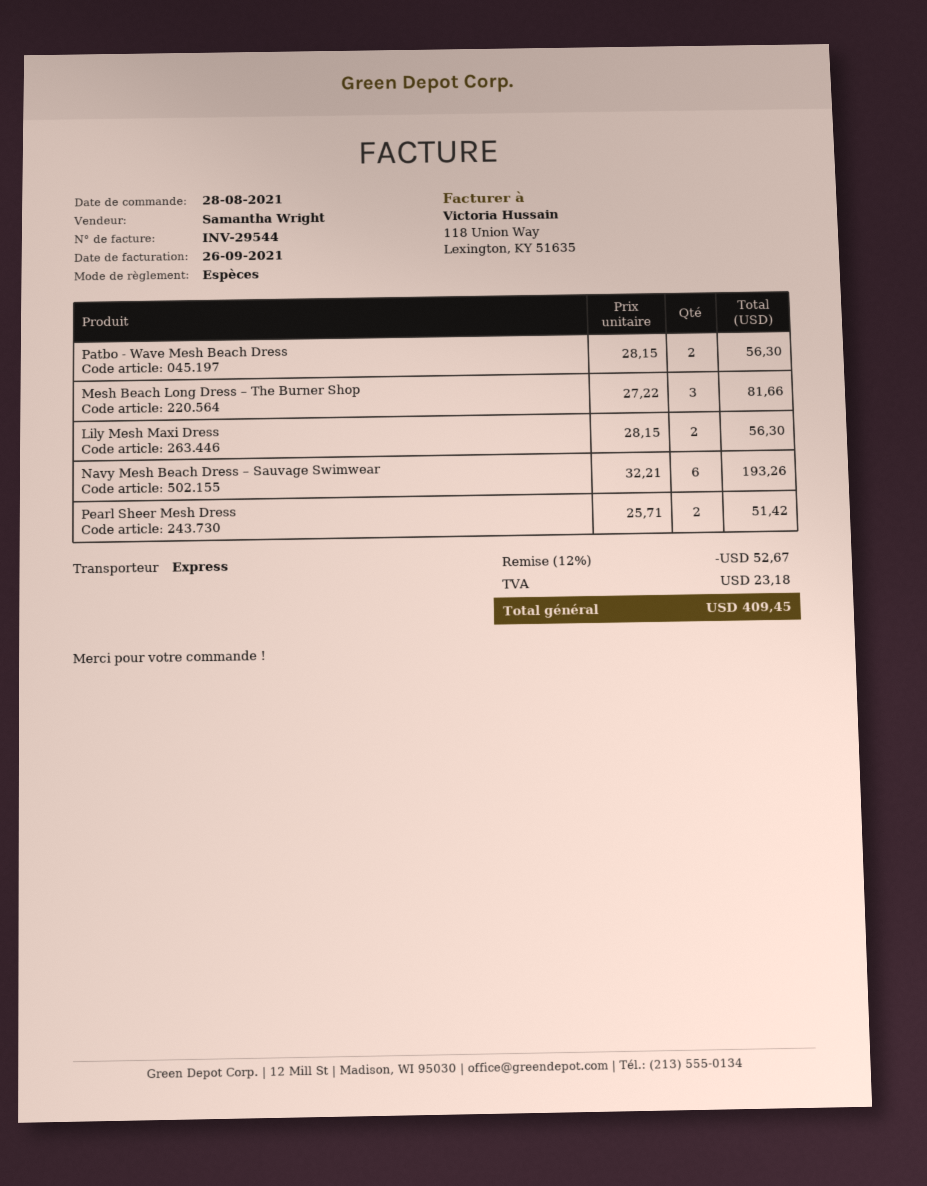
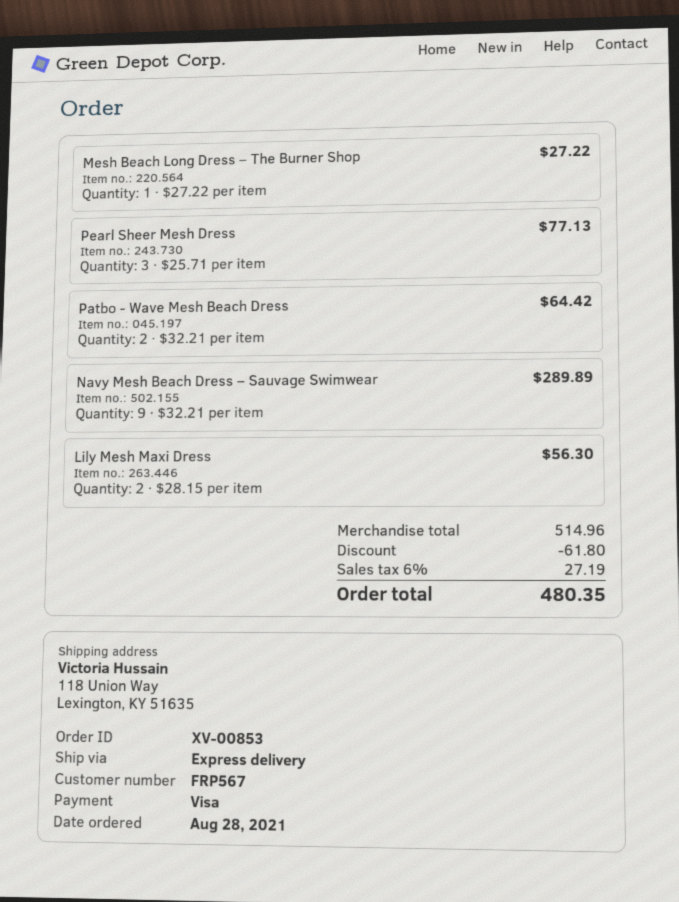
payment method: cash -> Visa
Patbo - Wave Mesh Beach Dress: 2 x 28.15 = 56.30 -> 2 x 32.21 = 64.42
Mesh Beach Long Dress – The Burner Shop: 3 x 27.22 = 81.66 -> 1 x 27.22 = 27.22
Navy Mesh Beach Dress – Sauvage Swimwear: 6 x 32.21 = 193.26 -> 9 x 32.21 = 289.89
Pearl Sheer Mesh Dress: 2 x 25.71 = 51.42 -> 3 x 25.71 = 77.13
discount: 52.67 -> 61.80
tax: 23.18 -> 27.19
total: 409.45 -> 480.35

